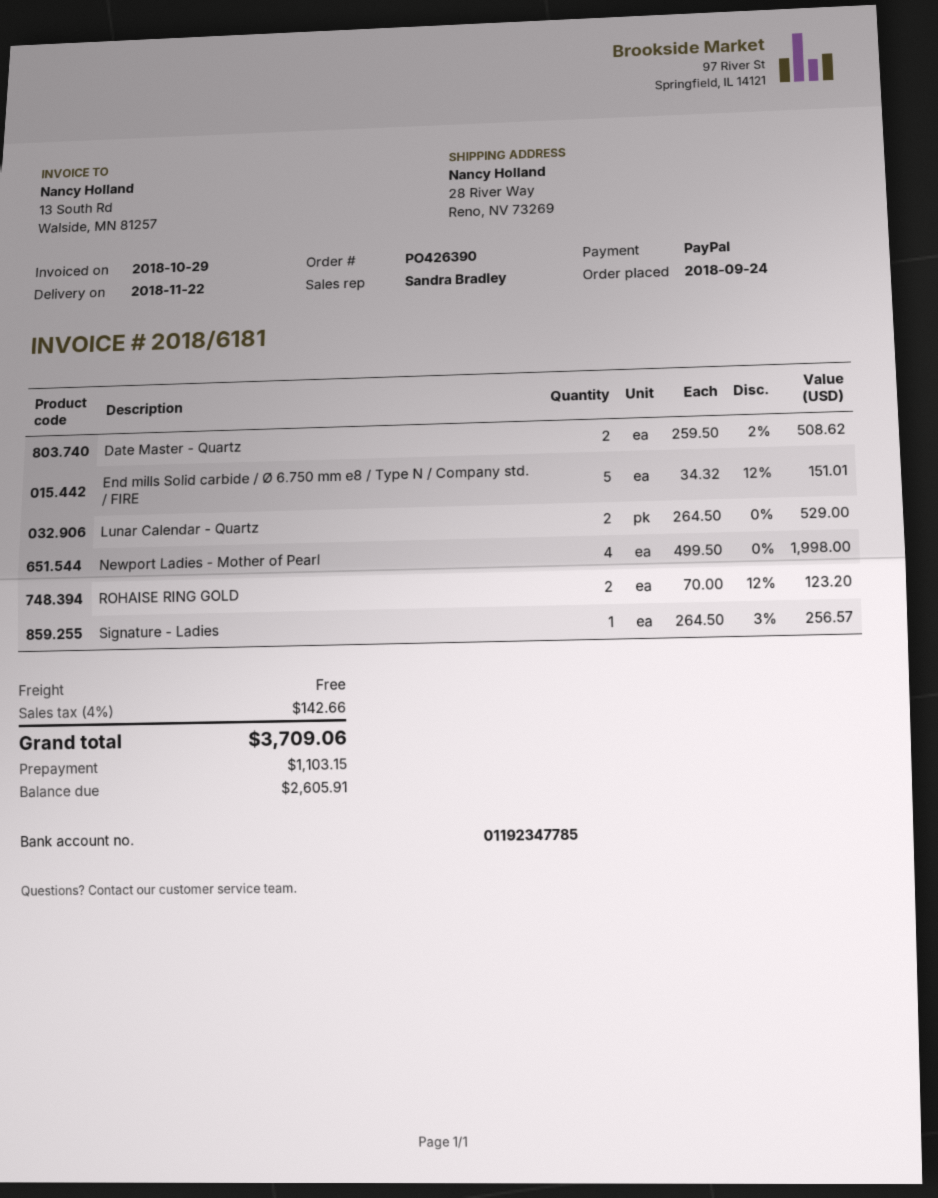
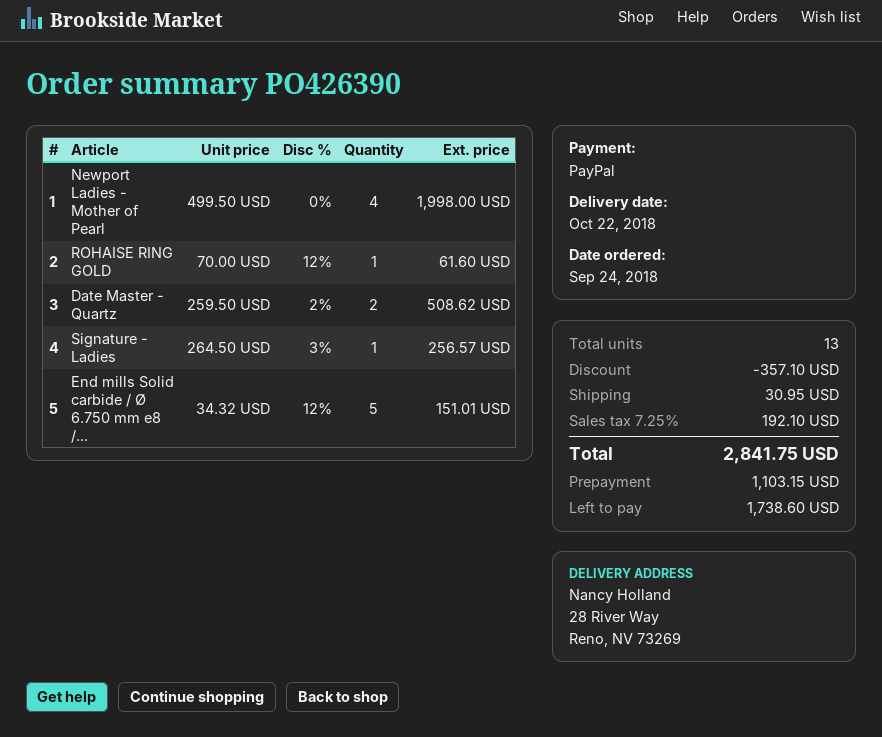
delivery date: 2018-11-22 -> 2018-10-22
Lunar Calendar - Quartz: 2 x 264.50 = 529.00 -> none
ROHAISE RING GOLD: 2 x 70.00 - 12% = 123.20 -> 1 x 70.00 - 12% = 61.60
discount: none -> 357.10
shipping: 0.00 -> 30.95
tax: 4% = 142.66 -> 7.25% = 192.10
total: 3709.06 -> 2841.75
balance: 2605.91 -> 1738.60

